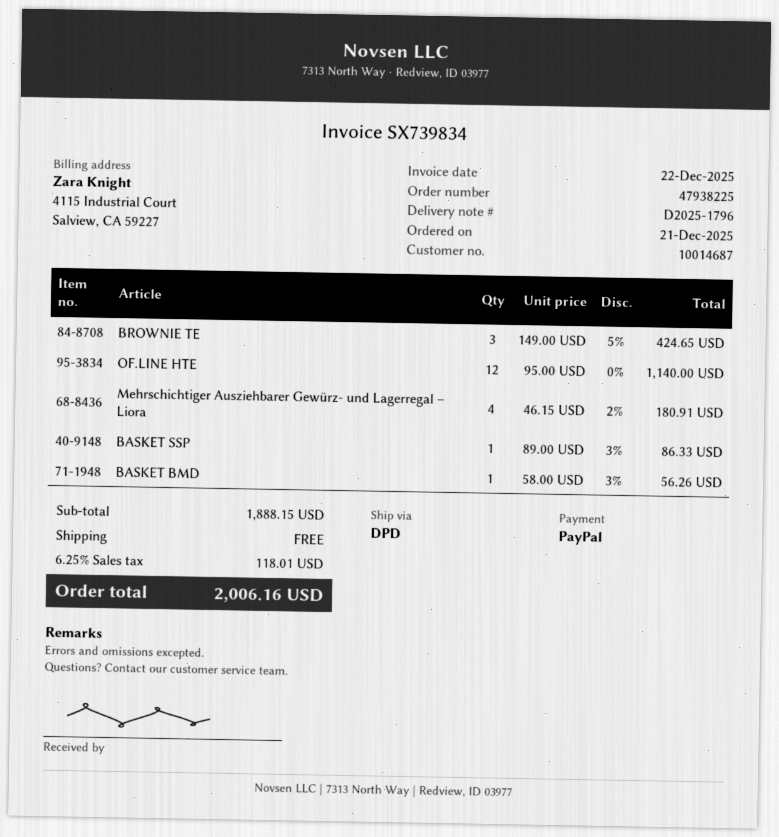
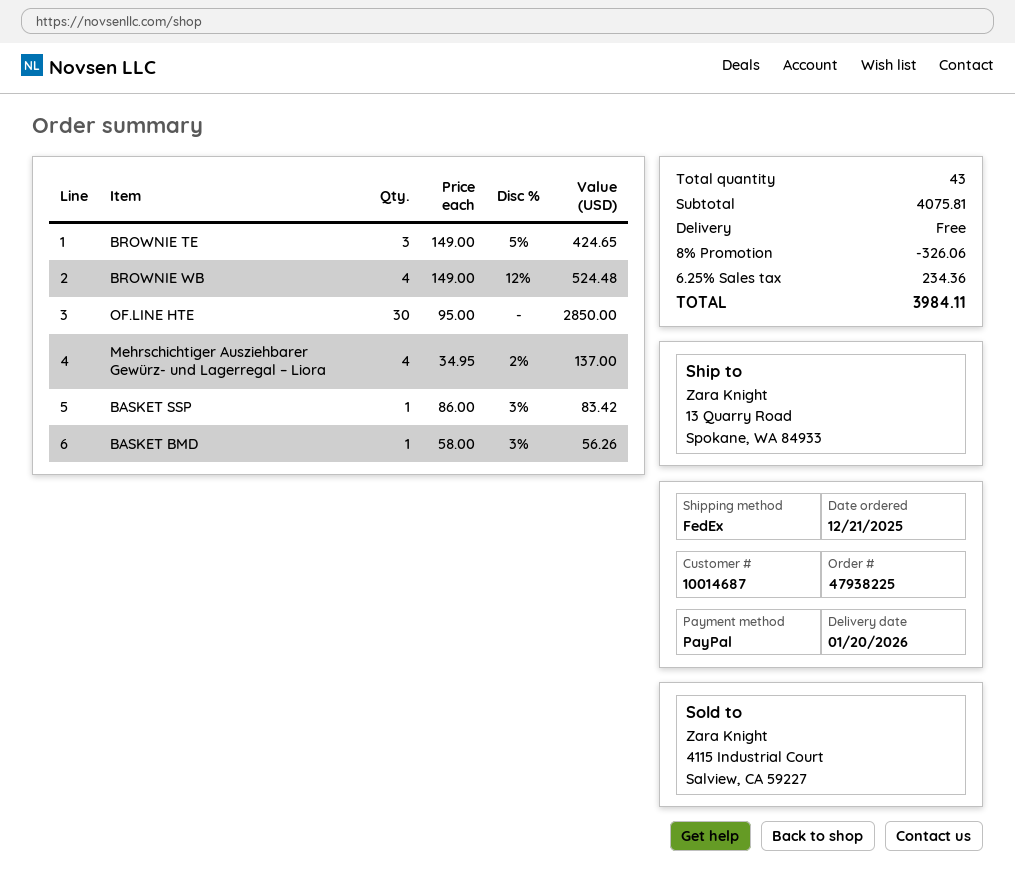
shipping method: DPD -> FedEx
OF.LINE HTE: 12 x 95.00 = 1140.00 -> 30 x 95.00 = 2850.00
Mehrschichtiger Ausziehbarer Gewürz- und Lagerregal – Liora: 4 x 46.15 - 2% = 180.91 -> 4 x 34.95 - 2% = 137.00
BASKET SSP: 1 x 89.00 - 3% = 86.33 -> 1 x 86.00 - 3% = 83.42
BROWNIE WB: none -> 4 x 149.00 - 12% = 524.48
subtotal: 1888.15 -> 4075.81
discount: none -> 8% = 326.06
tax: 6.25% = 118.01 -> 6.25% = 234.36
total: 2006.16 -> 3984.11

